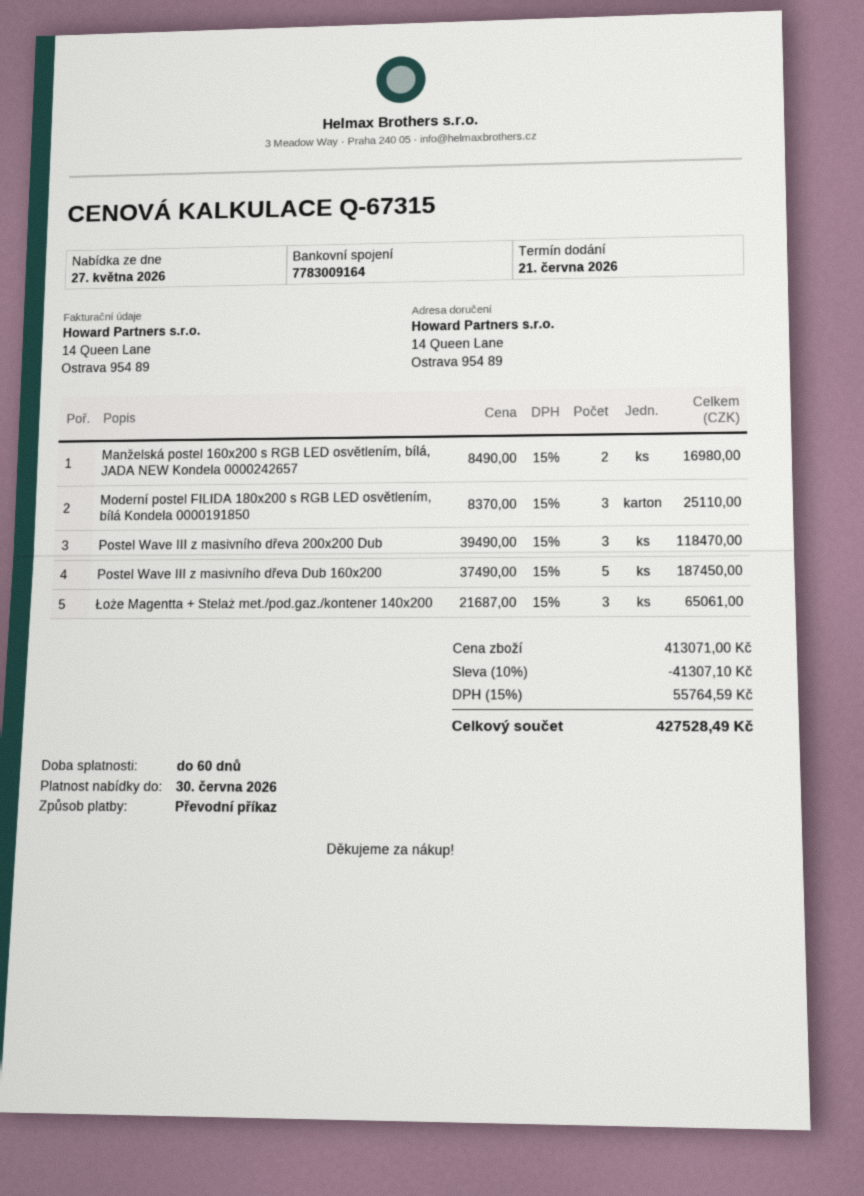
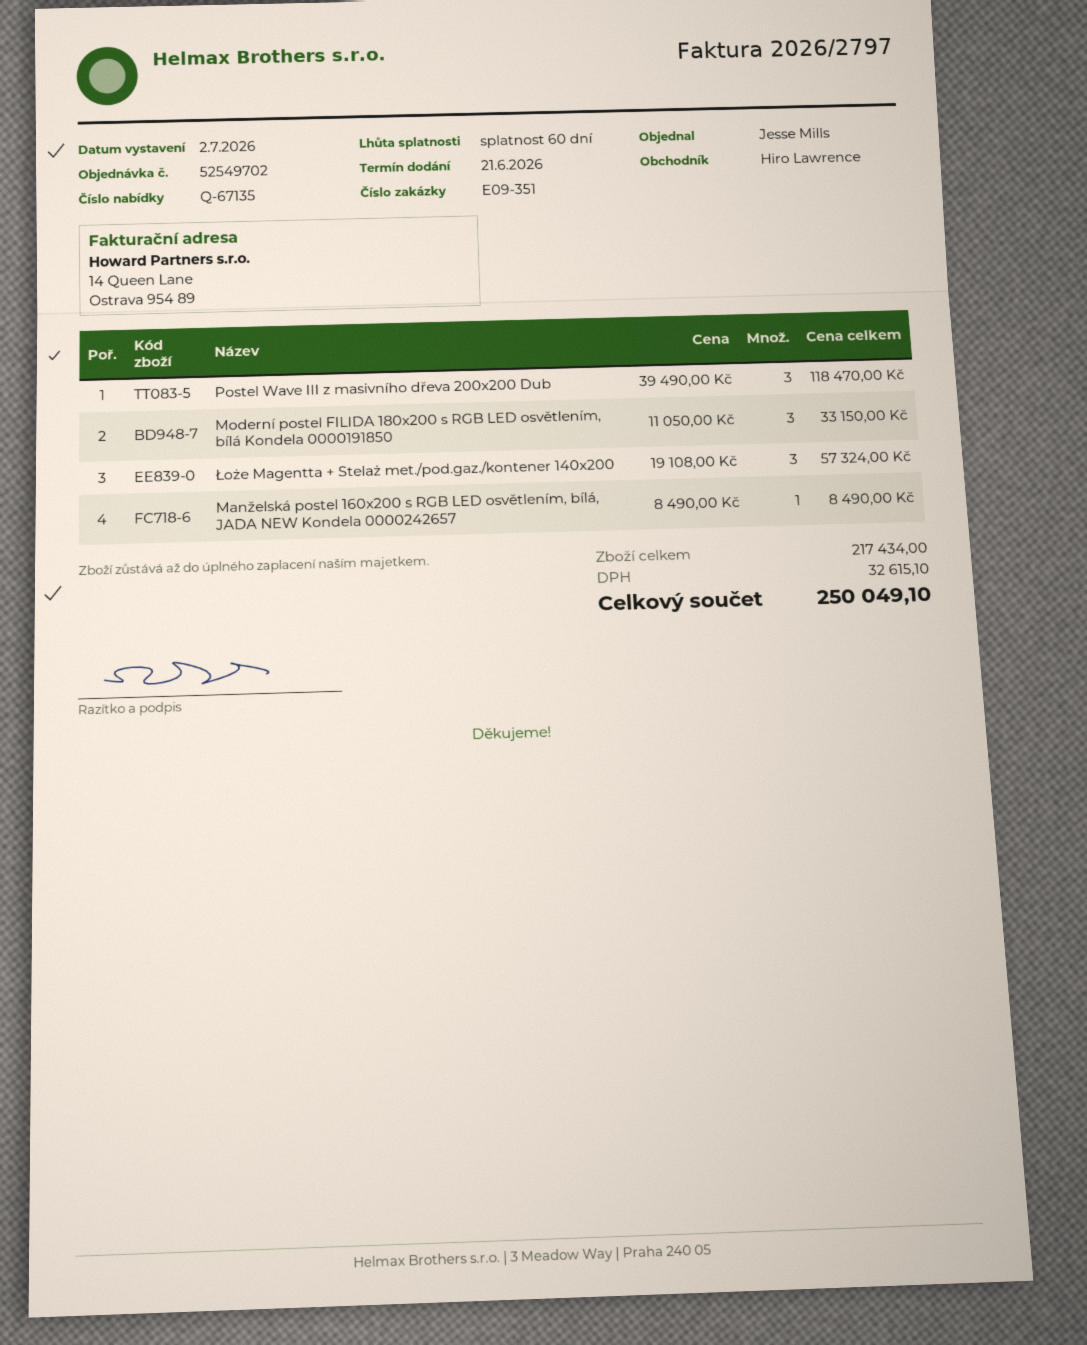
quote number: Q-67315 -> Q-67135
Manželská postel 160x200 s RGB LED osvětlením, bílá, JADA NEW Kondela 0000242657: 2 x 8490.00 = 16980.00 -> 1 x 8490.00 = 8490.00
Moderní postel FILIDA 180x200 s RGB LED osvětlením, bílá Kondela 0000191850: 3 x 8370.00 = 25110.00 -> 3 x 11050.00 = 33150.00
Postel Wave III z masivního dřeva Dub 160x200: 5 x 37490.00 = 187450.00 -> none
Łoże Magentta + Stelaż met./pod.gaz./kontener 140x200: 3 x 21687.00 = 65061.00 -> 3 x 19108.00 = 57324.00
subtotal: 413071.00 -> 217434.00
discount: 10% = 41307.10 -> none
tax: 55764.59 -> 32615.10
total: 427528.49 -> 250049.10

